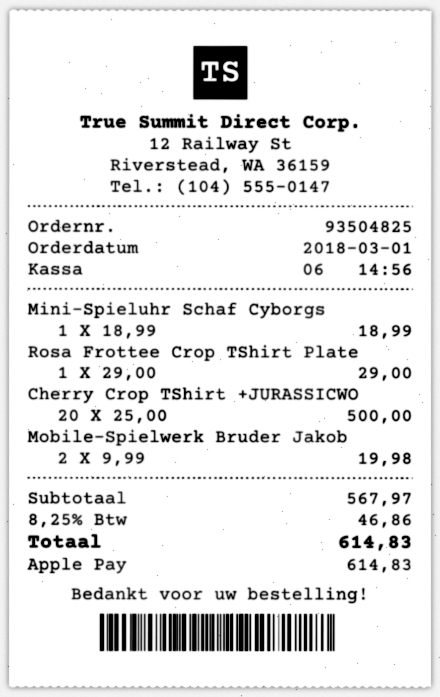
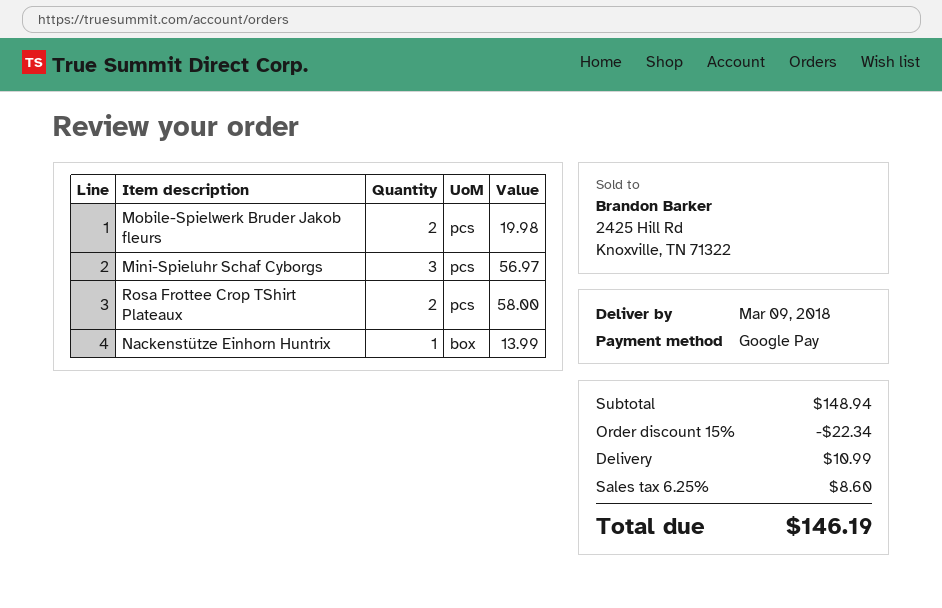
payment method: Apple Pay -> Google Pay
Mini-Spieluhr Schaf Cyborgs: 1 for 18.99 -> 3 for 56.97
Rosa Frottee Crop TShirt Plate: 1 for 29.00 -> 2 for 58.00
Cherry Crop TShirt +JURASSICWO: 20 for 500.00 -> none
Nackenstütze Einhorn Huntrix: none -> 1 for 13.99
subtotal: 567.97 -> 148.94
discount: none -> 15% = 22.34
shipping: none -> 10.99
tax: 8.25% = 46.86 -> 6.25% = 8.60
total: 614.83 -> 146.19

